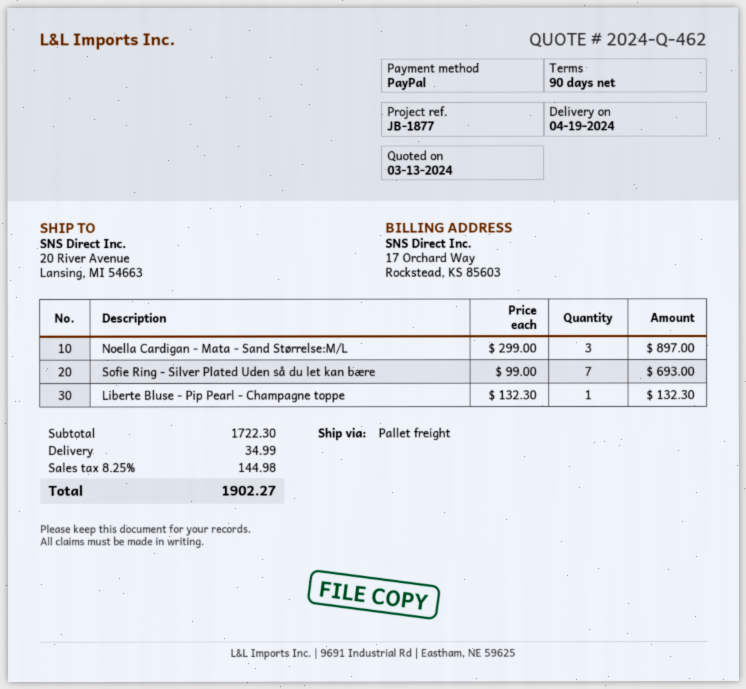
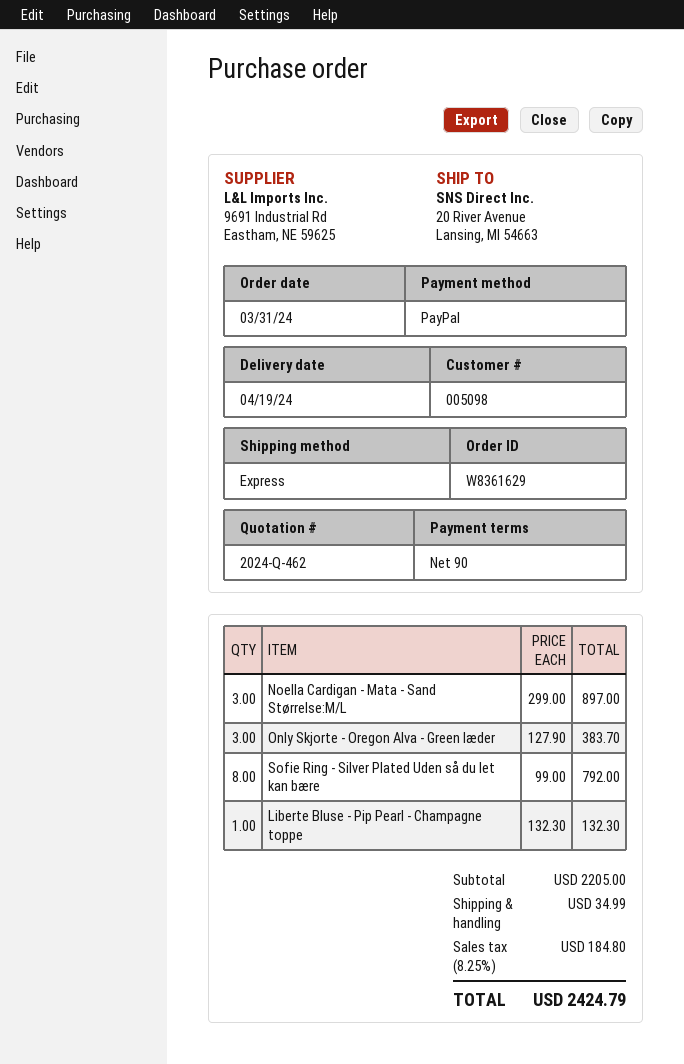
shipping method: pallet freight -> express
Sofie Ring - Silver Plated Uden så du let kan bære: 7 x 99.00 = 693.00 -> 8 x 99.00 = 792.00
Only Skjorte - Oregon Alva - Green læder: none -> 3 x 127.90 = 383.70
subtotal: 1722.30 -> 2205.00
tax: 8.25% = 144.98 -> 8.25% = 184.80
total: 1902.27 -> 2424.79

